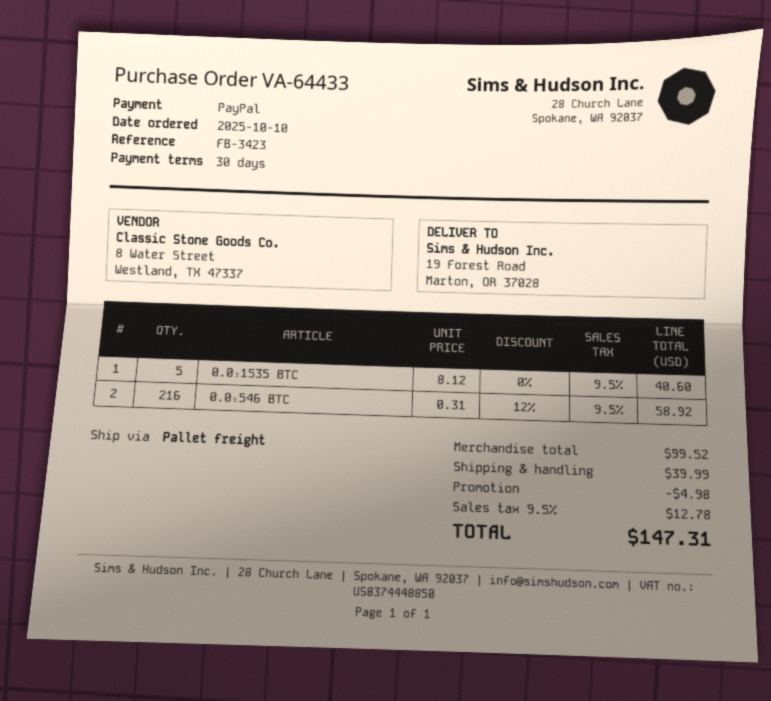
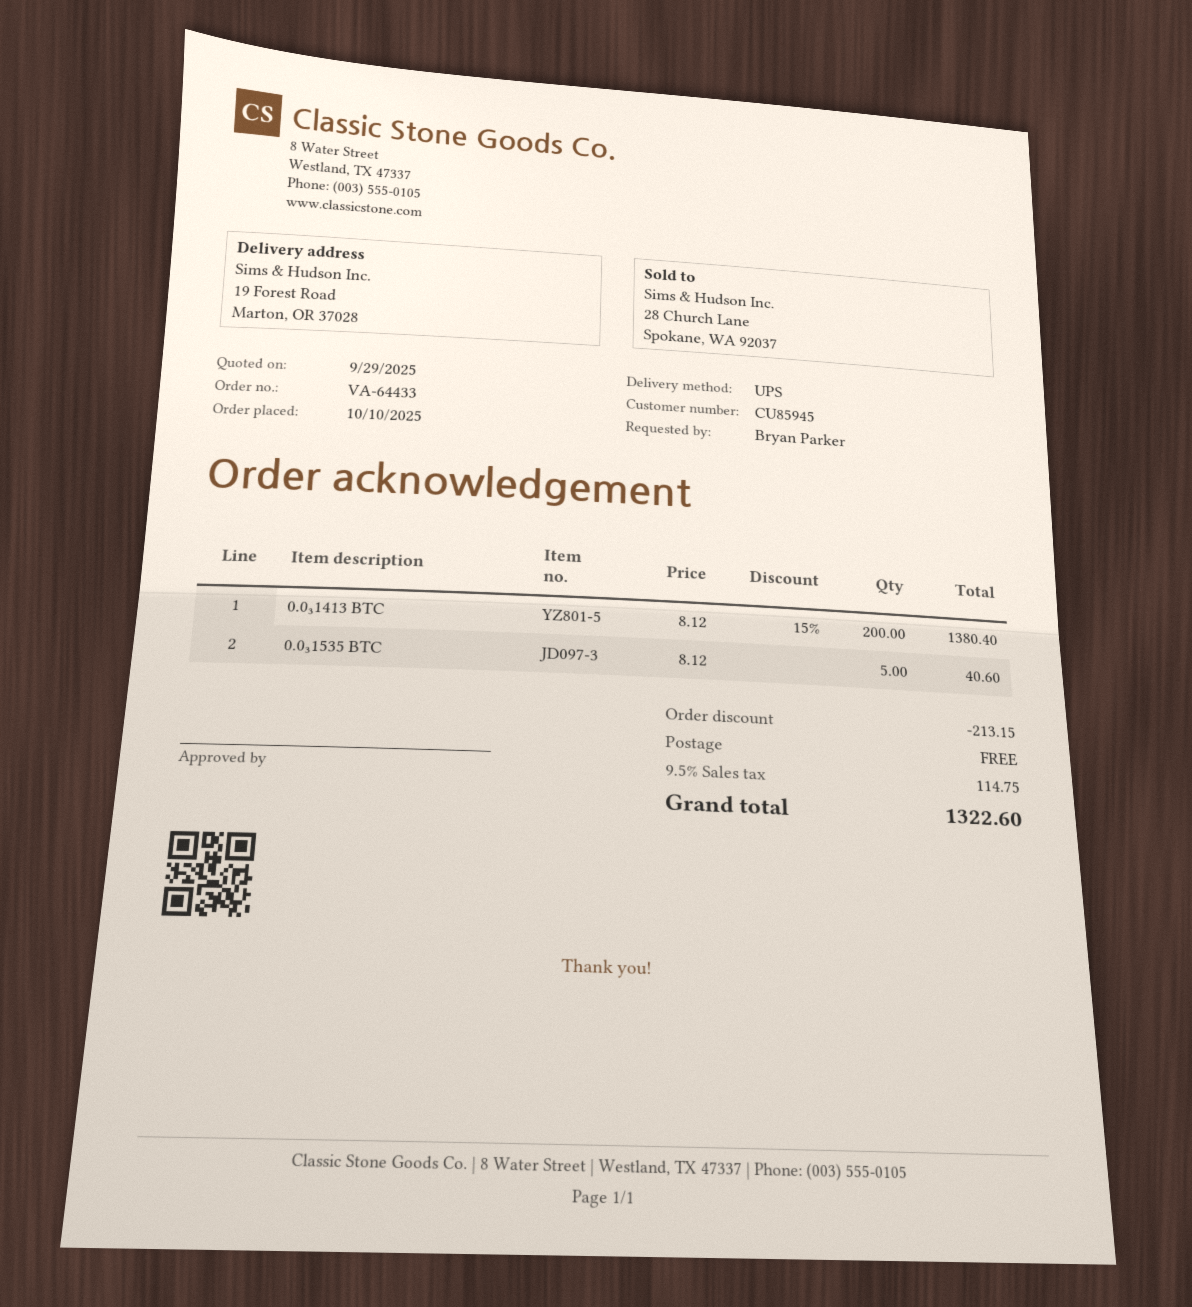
shipping method: pallet freight -> UPS
0.0₅546 BTC: 216 x 0.31 - 12% = 58.92 -> none
0.0₃1413 BTC: none -> 200 x 8.12 - 15% = 1380.40
discount: 4.98 -> 213.15
shipping: 39.99 -> 0.00
tax: 9.5% = 12.78 -> 9.5% = 114.75
total: 147.31 -> 1322.60

